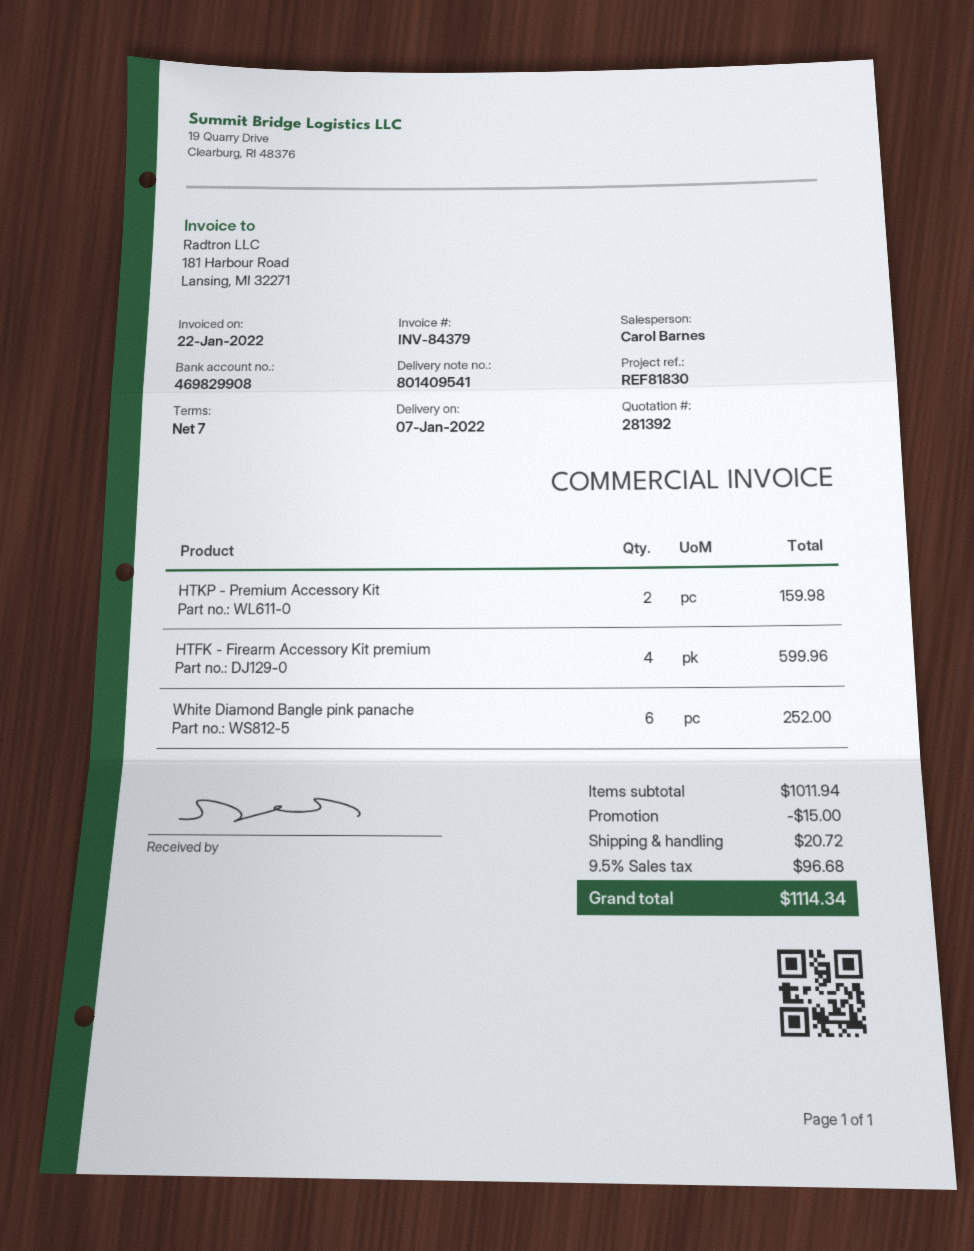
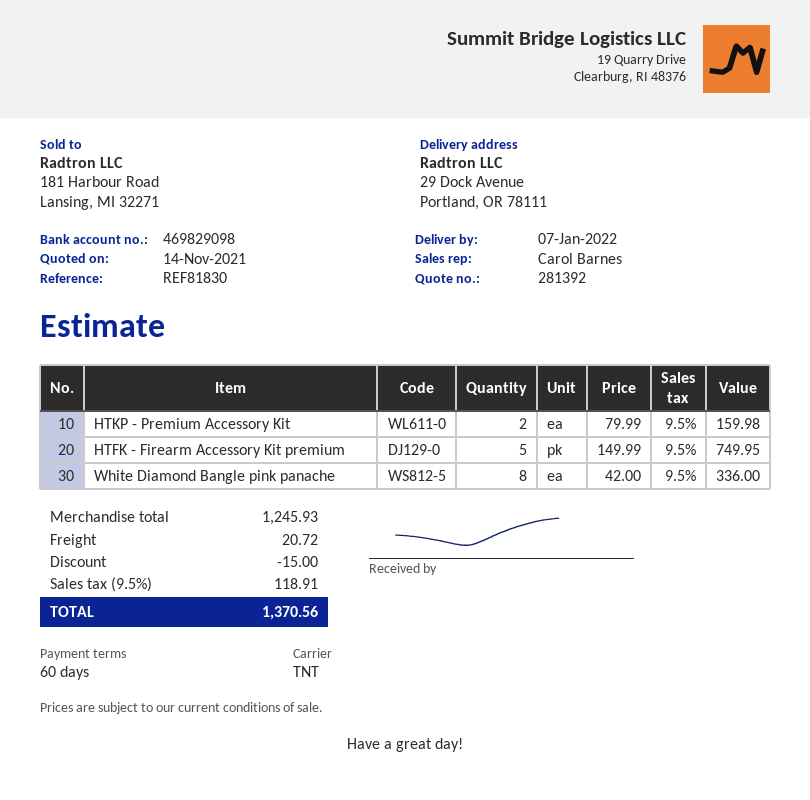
payment terms: 7 days -> 60 days
bank account: 469829908 -> 469829098
HTFK - Firearm Accessory Kit premium: 4 for 599.96 -> 5 for 749.95
White Diamond Bangle pink panache: 6 for 252.00 -> 8 for 336.00
subtotal: 1011.94 -> 1245.93
tax: 9.5% = 96.68 -> 9.5% = 118.91
total: 1114.34 -> 1370.56

